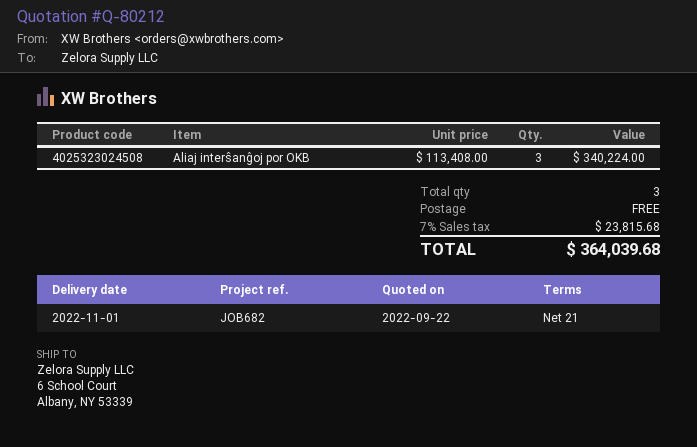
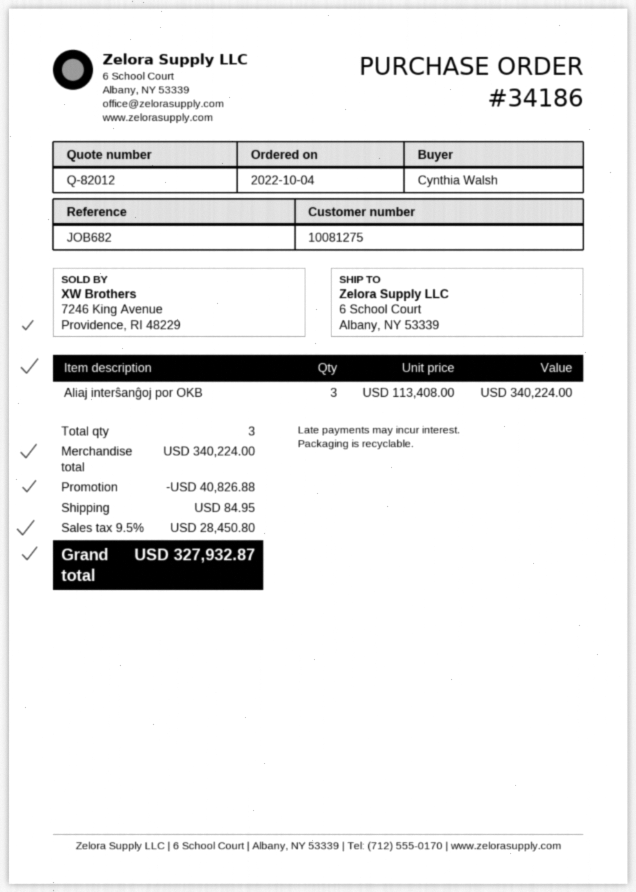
quote number: Q-80212 -> Q-82012
discount: none -> 40826.88
shipping: 0.00 -> 84.95
tax: 7% = 23815.68 -> 9.5% = 28450.80
total: 364039.68 -> 327932.87

